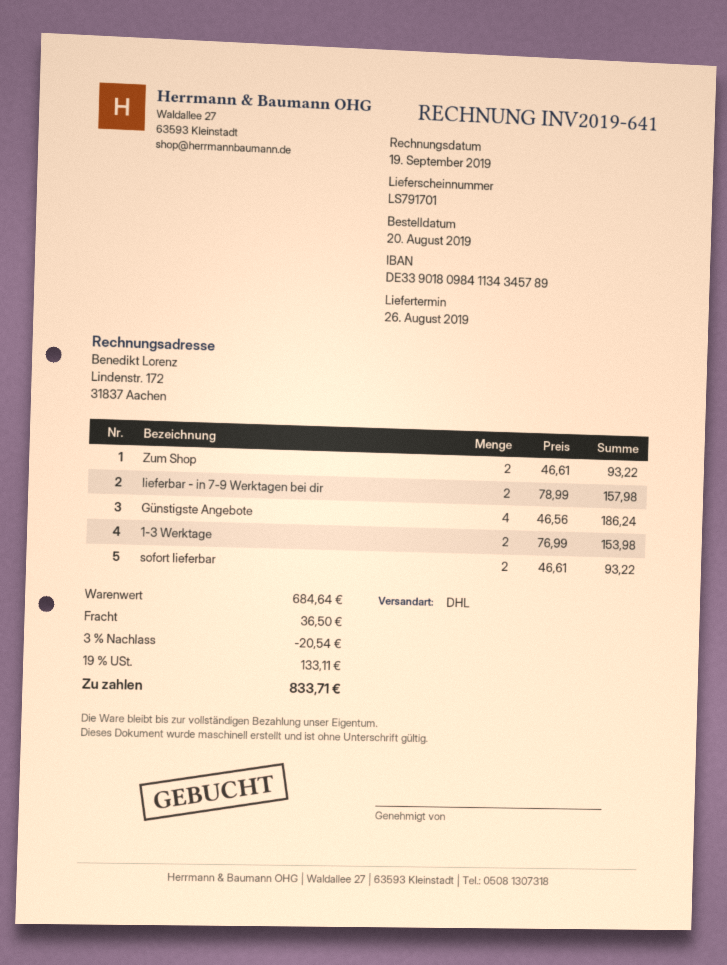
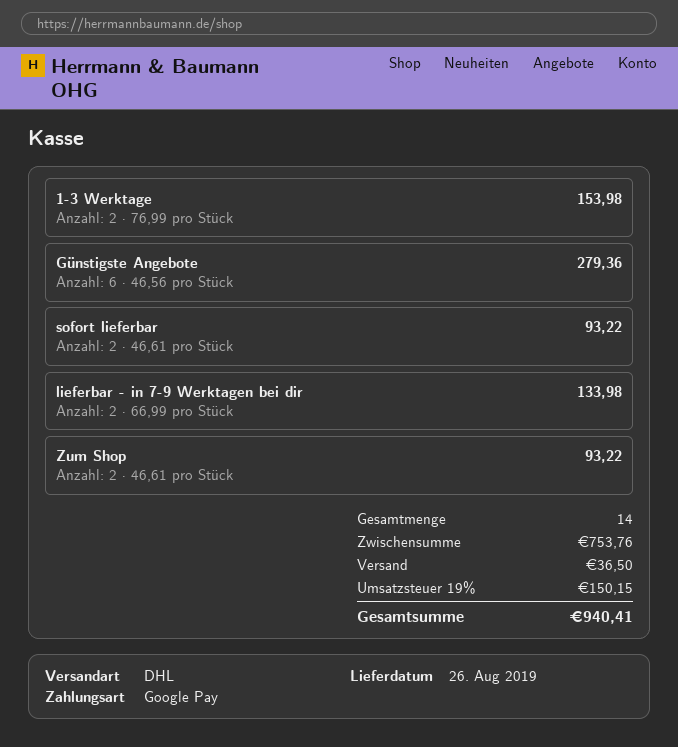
lieferbar - in 7-9 Werktagen bei dir: 2 x 78.99 = 157.98 -> 2 x 66.99 = 133.98
Günstigste Angebote: 4 x 46.56 = 186.24 -> 6 x 46.56 = 279.36
subtotal: 684.64 -> 753.76
discount: 3% = 20.54 -> none
tax: 19% = 133.11 -> 19% = 150.15
total: 833.71 -> 940.41

